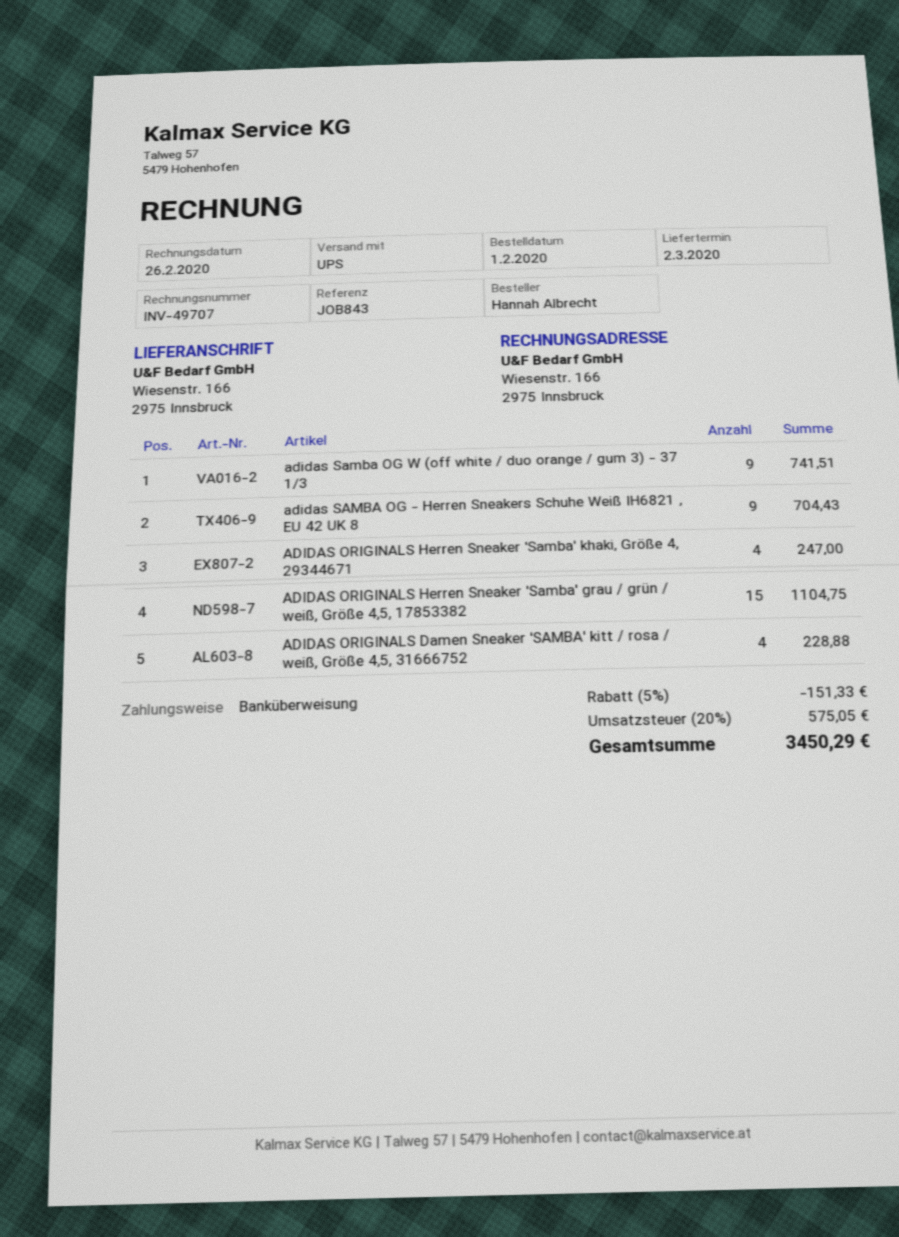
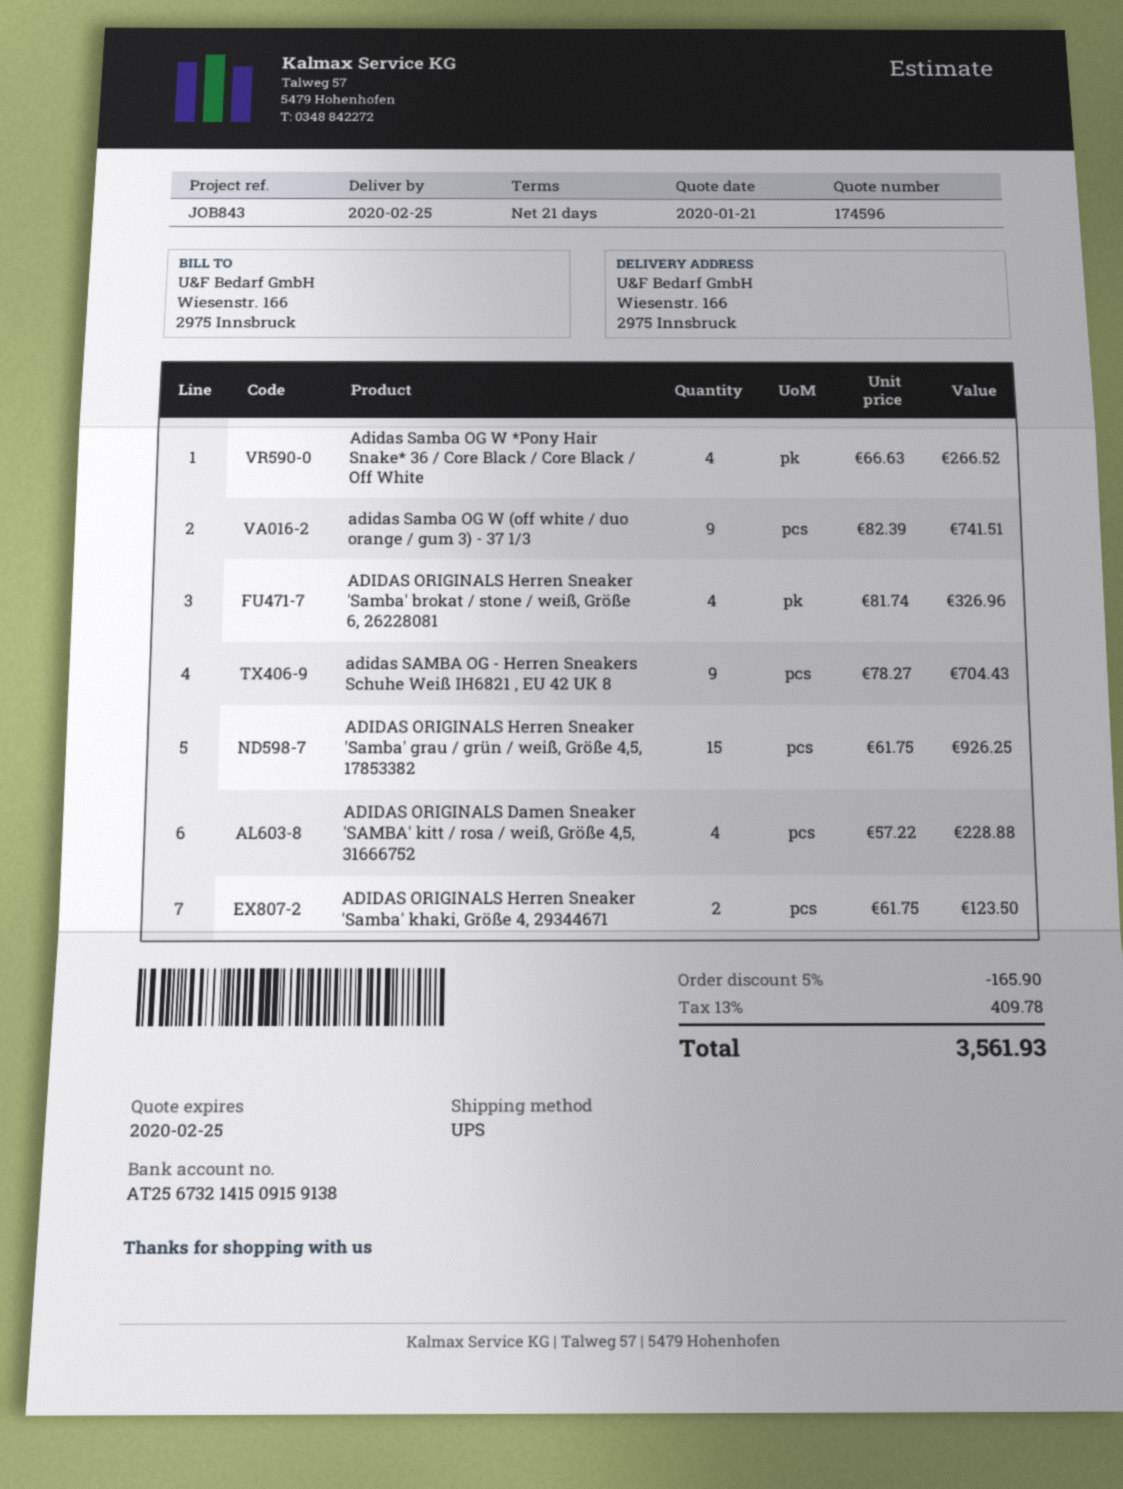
delivery date: 2020-03-02 -> 2020-02-25
ADIDAS ORIGINALS Herren Sneaker 'Samba' khaki, Größe 4, 29344671: 4 for 247.00 -> 2 for 123.50
ADIDAS ORIGINALS Herren Sneaker 'Samba' grau / grün / weiß, Größe 4,5, 17853382: 15 for 1104.75 -> 15 for 926.25
Adidas Samba OG W *Pony Hair Snake* 36 / Core Black / Core Black / Off White: none -> 4 for 266.52
ADIDAS ORIGINALS Herren Sneaker 'Samba' brokat / stone / weiß, Größe 6, 26228081: none -> 4 for 326.96
discount: 5% = 151.33 -> 5% = 165.90
tax: 20% = 575.05 -> 13% = 409.78
total: 3450.29 -> 3561.93

